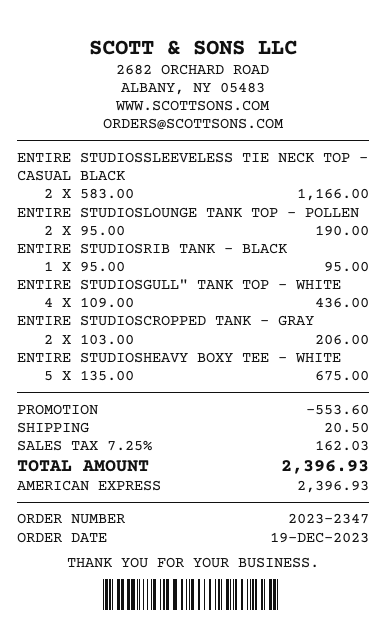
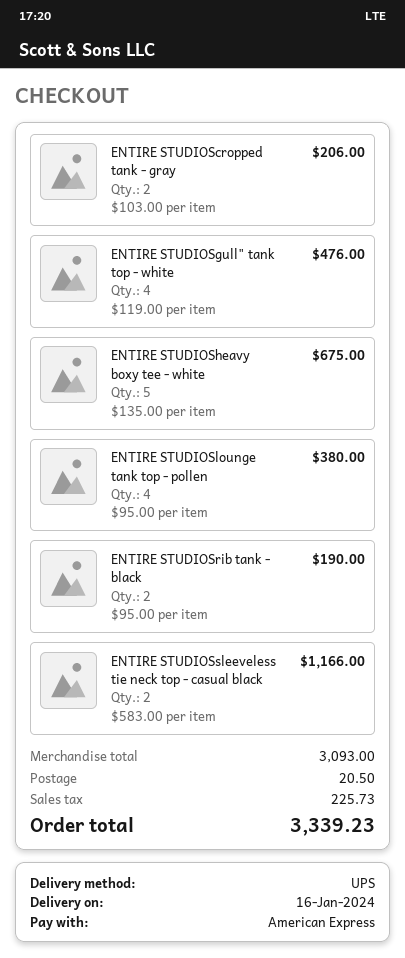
ENTIRE STUDIOSLOUNGE TANK TOP - POLLEN: 2 x 95.00 = 190.00 -> 4 x 95.00 = 380.00
ENTIRE STUDIOSRIB TANK - BLACK: 1 x 95.00 = 95.00 -> 2 x 95.00 = 190.00
ENTIRE STUDIOSGULL" TANK TOP - WHITE: 4 x 109.00 = 436.00 -> 4 x 119.00 = 476.00
discount: 553.60 -> none
tax: 162.03 -> 225.73
total: 2396.93 -> 3339.23

